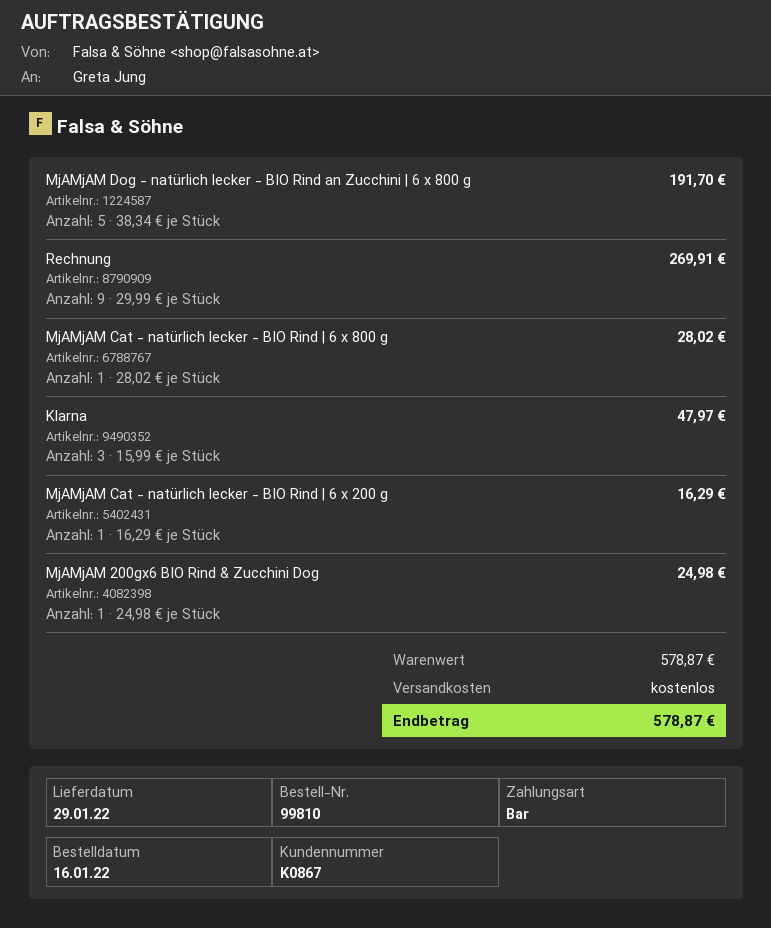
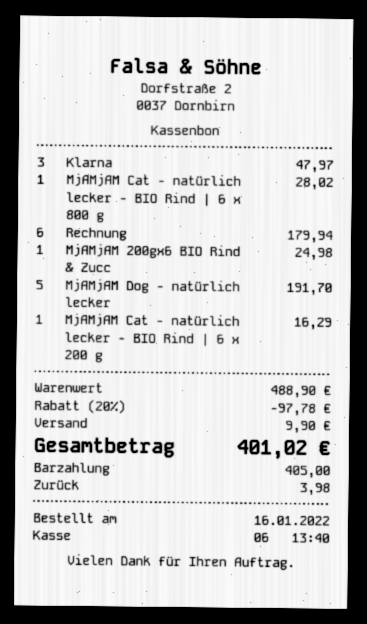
Rechnung: 9 for 269.91 -> 6 for 179.94
subtotal: 578.87 -> 488.90
discount: none -> 20% = 97.78
shipping: 0.00 -> 9.90
total: 578.87 -> 401.02

